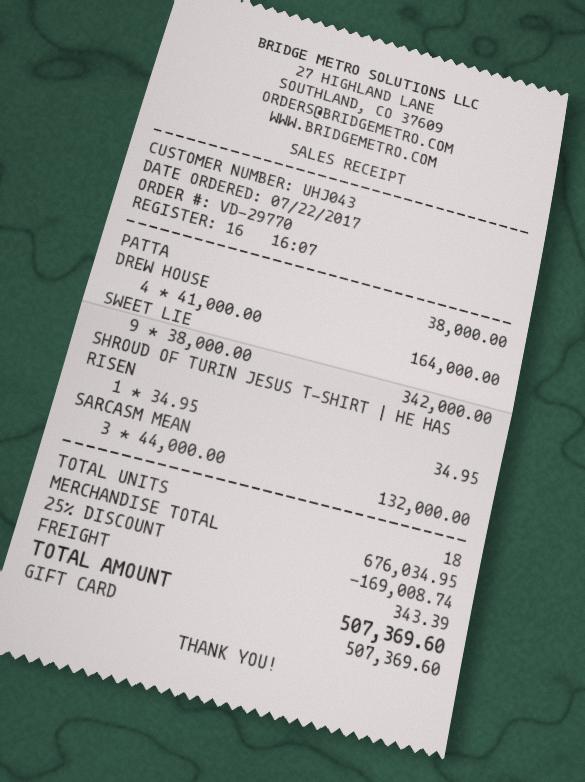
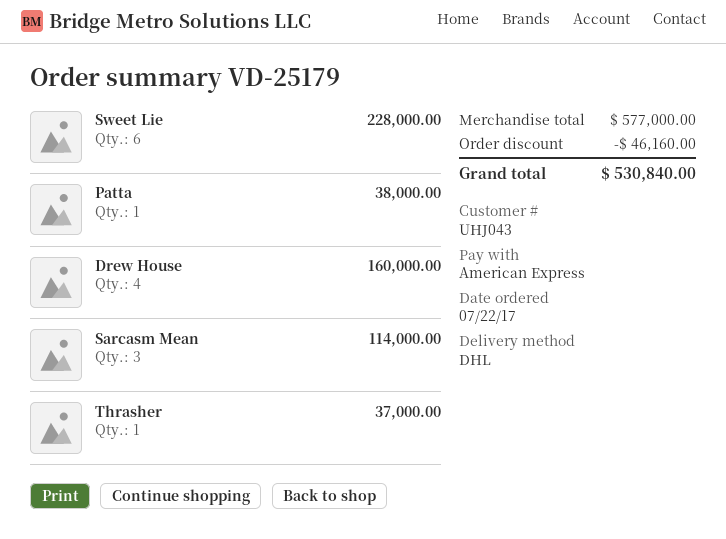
order number: VD-29770 -> VD-25179
payment method: gift card -> American Express
DREW HOUSE: 4 for 164000.00 -> 4 for 160000.00
SWEET LIE: 9 for 342000.00 -> 6 for 228000.00
SHROUD OF TURIN JESUS T-SHIRT | HE HAS RISEN: 1 for 34.95 -> none
SARCASM MEAN: 3 for 132000.00 -> 3 for 114000.00
Thrasher: none -> 1 for 37000.00
subtotal: 676034.95 -> 577000.00
discount: 169008.74 -> 46160.00
shipping: 343.39 -> none
total: 507369.60 -> 530840.00

